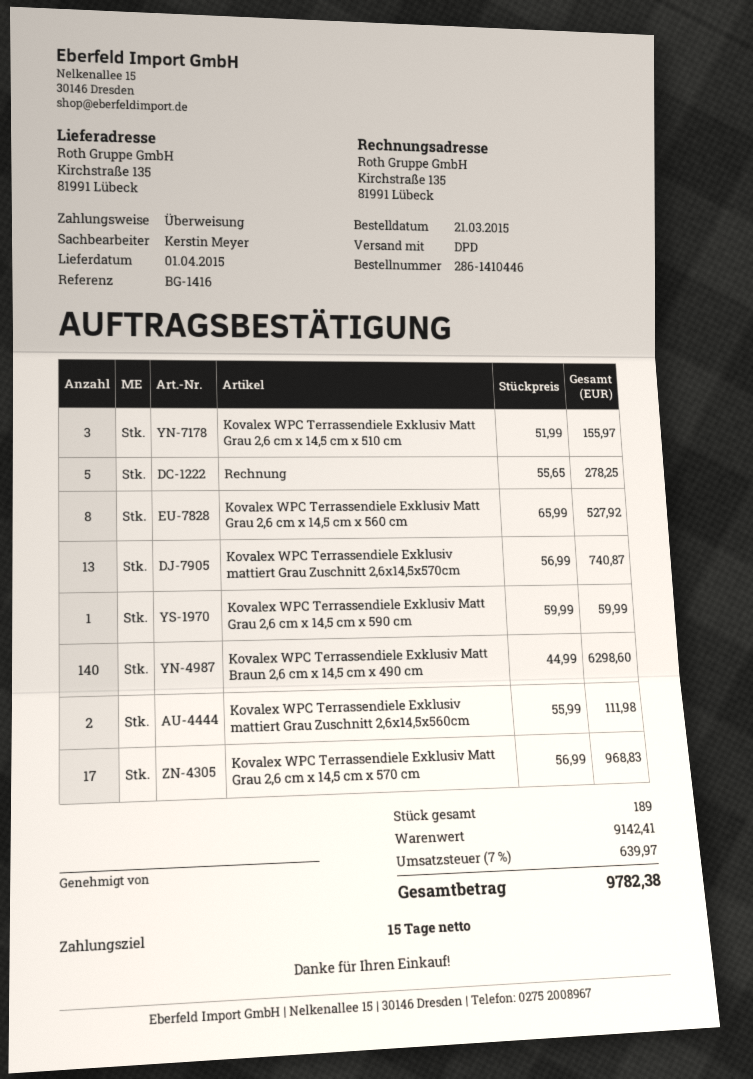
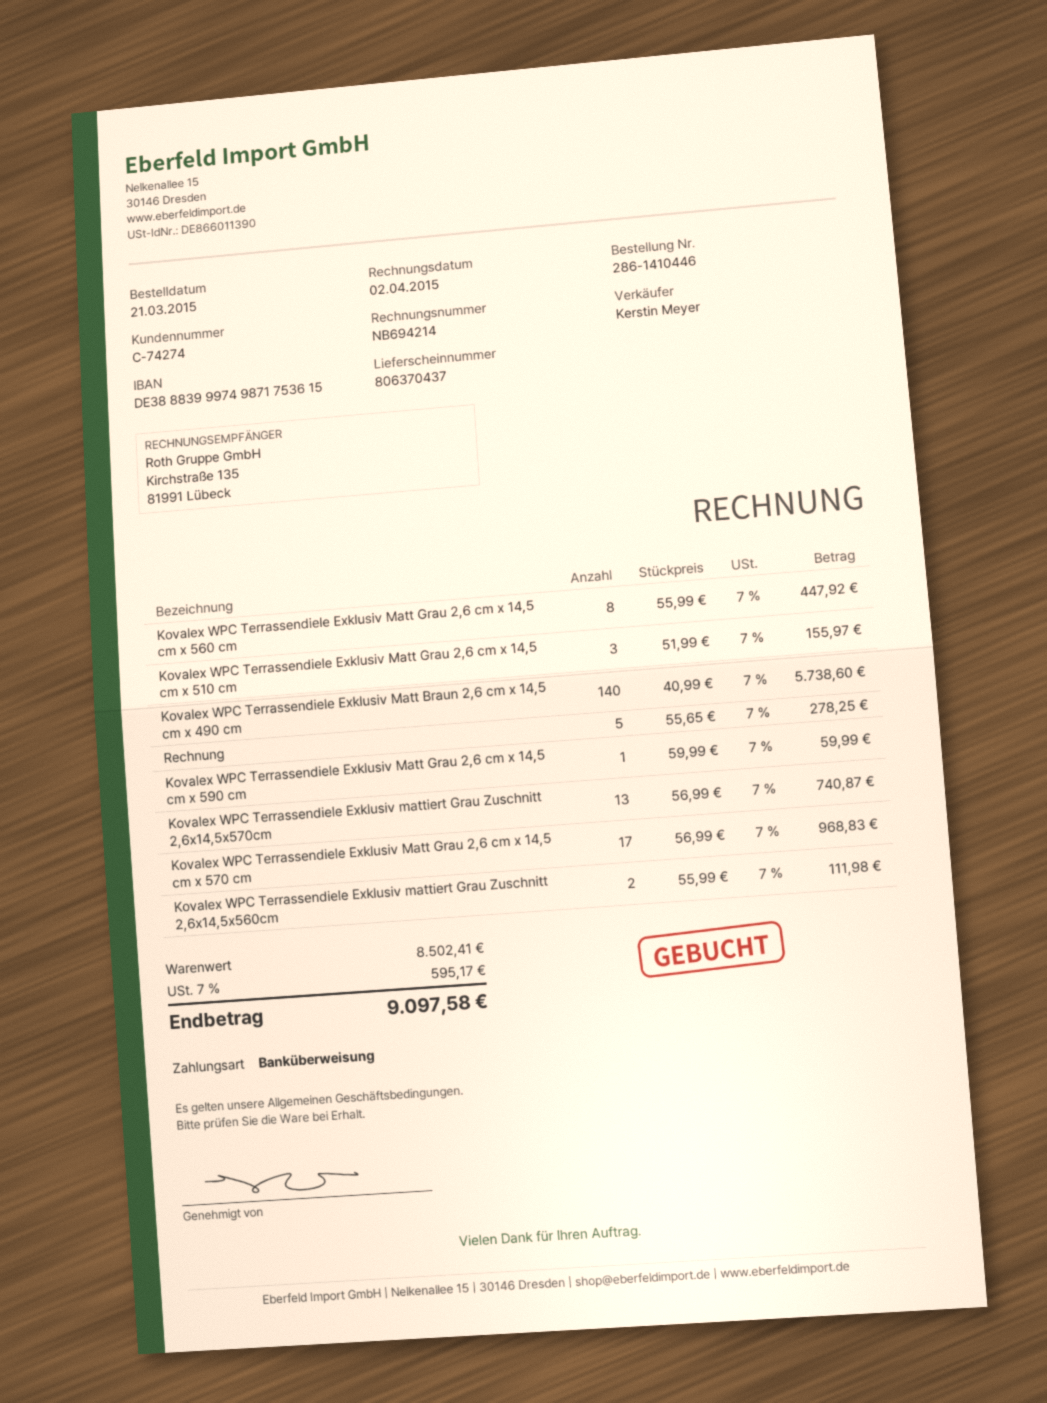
Kovalex WPC Terrassendiele Exklusiv Matt Grau 2,6 cm x 14,5 cm x 560 cm: 8 x 65.99 = 527.92 -> 8 x 55.99 = 447.92
Kovalex WPC Terrassendiele Exklusiv Matt Braun 2,6 cm x 14,5 cm x 490 cm: 140 x 44.99 = 6298.60 -> 140 x 40.99 = 5738.60
subtotal: 9142.41 -> 8502.41
tax: 7% = 639.97 -> 7% = 595.17
total: 9782.38 -> 9097.58

